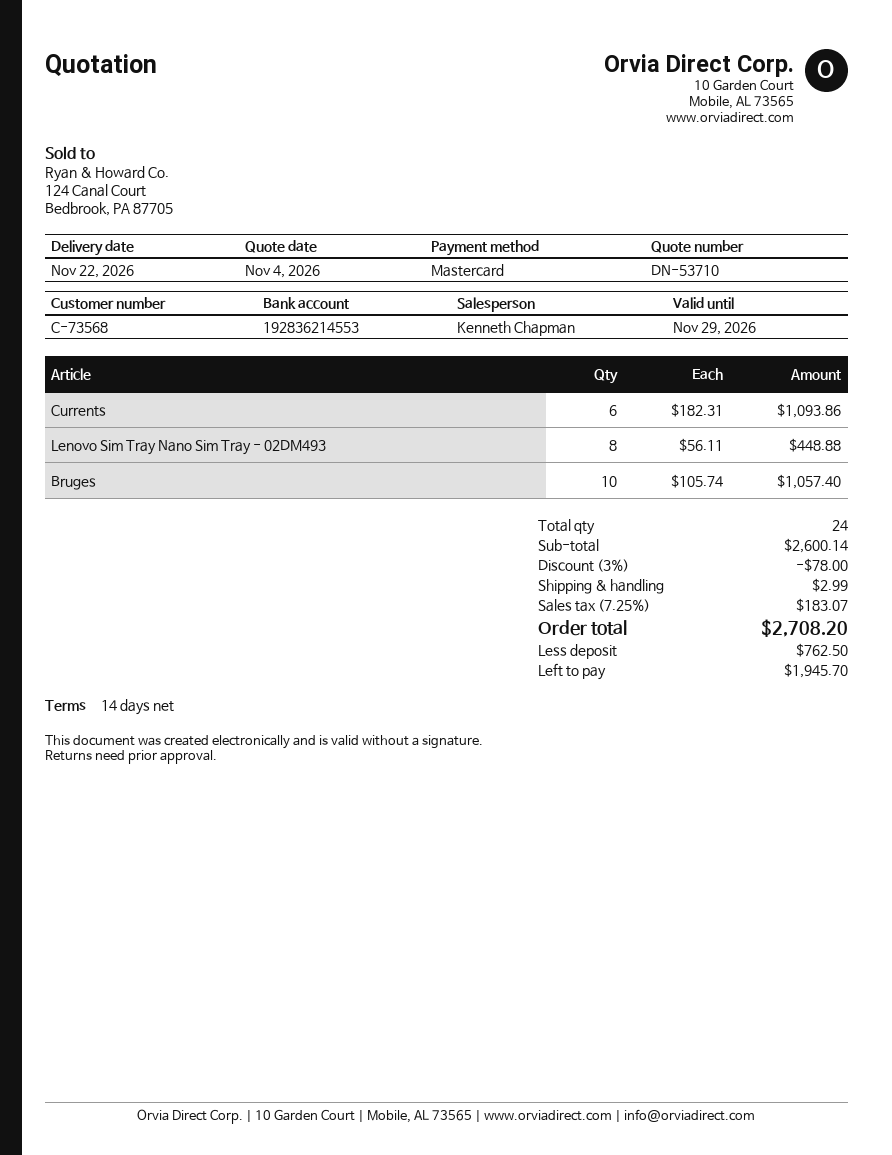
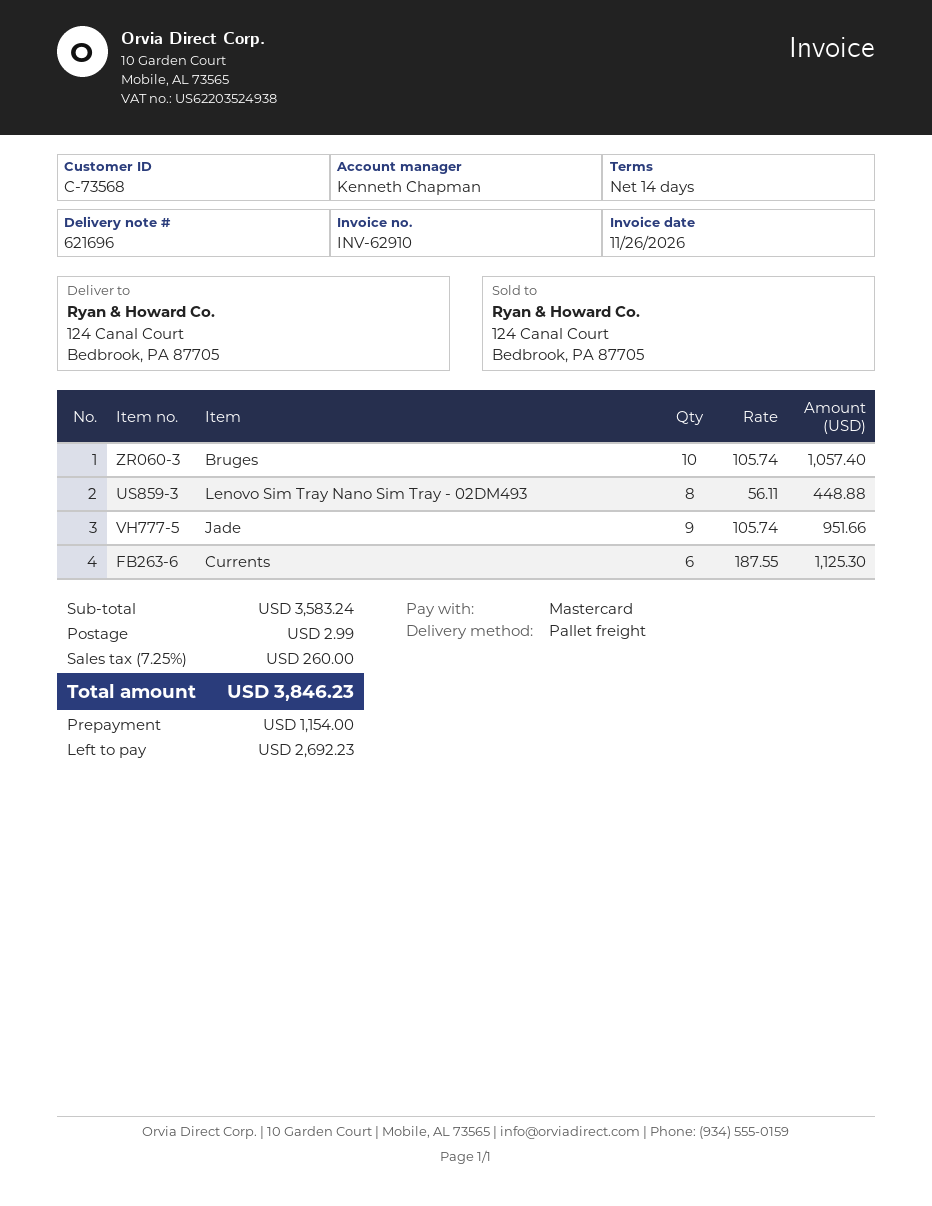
Currents: 6 x 182.31 = 1093.86 -> 6 x 187.55 = 1125.30
Jade: none -> 9 x 105.74 = 951.66
subtotal: 2600.14 -> 3583.24
discount: 3% = 78.00 -> none
tax: 7.25% = 183.07 -> 7.25% = 260.00
total: 2708.20 -> 3846.23
deposit: 762.50 -> 1154.00
balance: 1945.70 -> 2692.23

